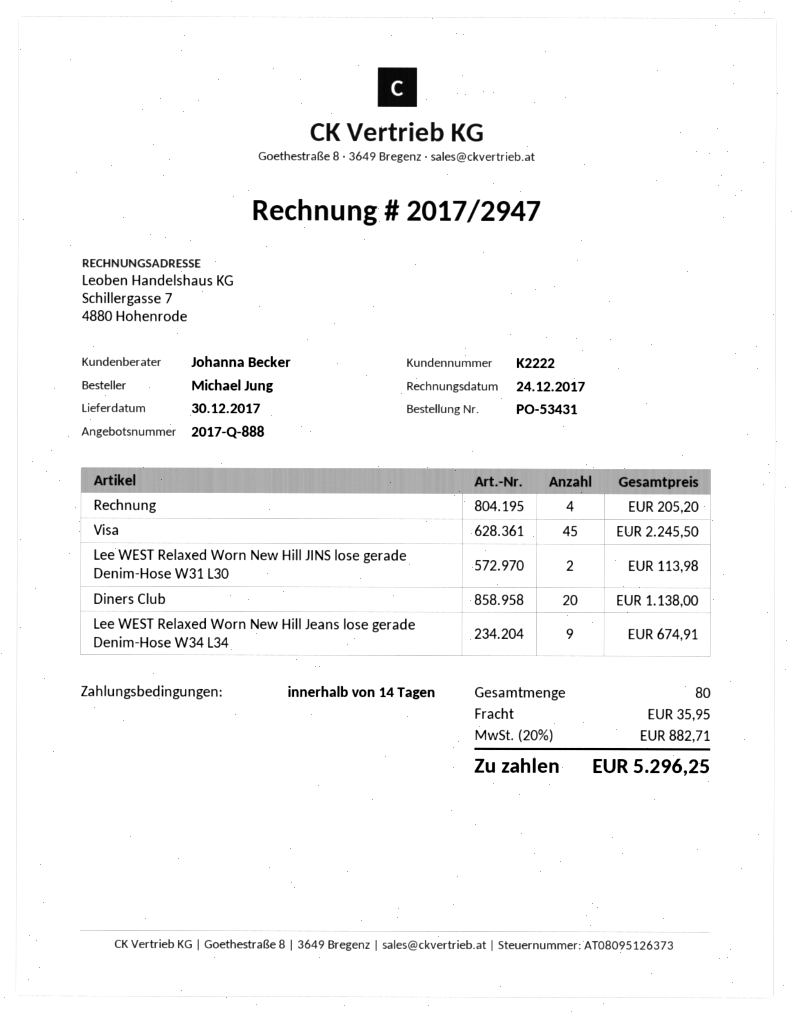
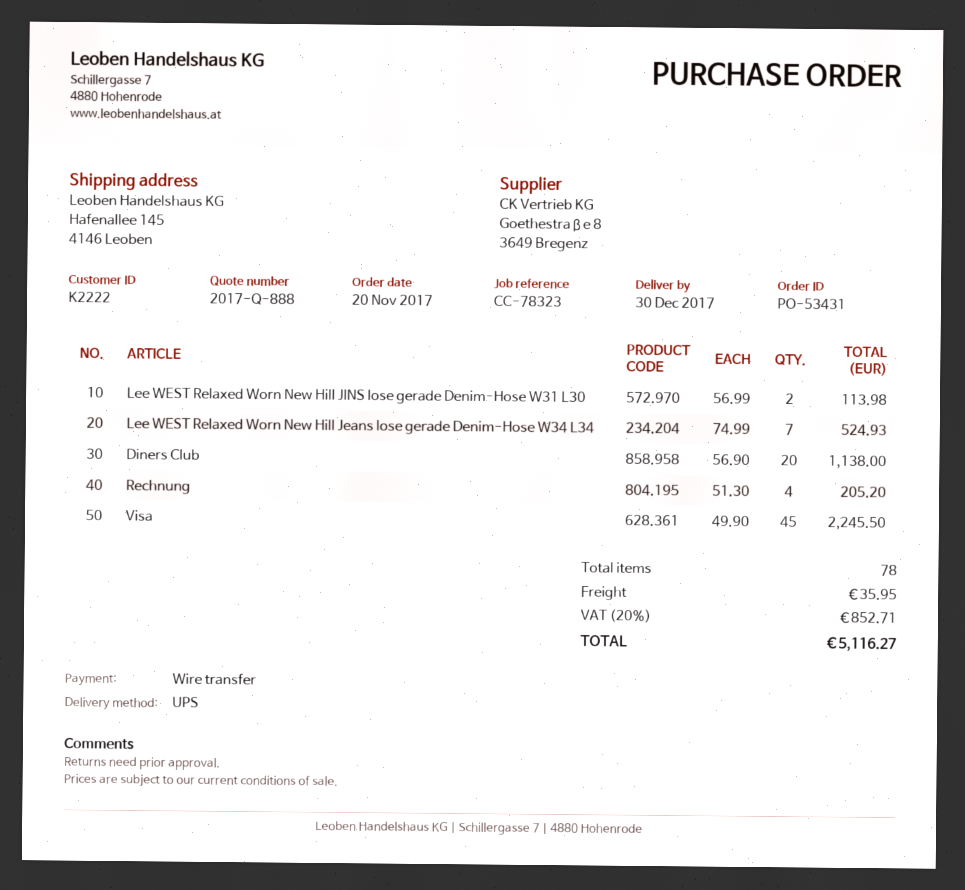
Lee WEST Relaxed Worn New Hill Jeans lose gerade Denim-Hose W34 L34: 9 for 674.91 -> 7 for 524.93
total quantity: 80 -> 78
tax: 20% = 882.71 -> 20% = 852.71
total: 5296.25 -> 5116.27

